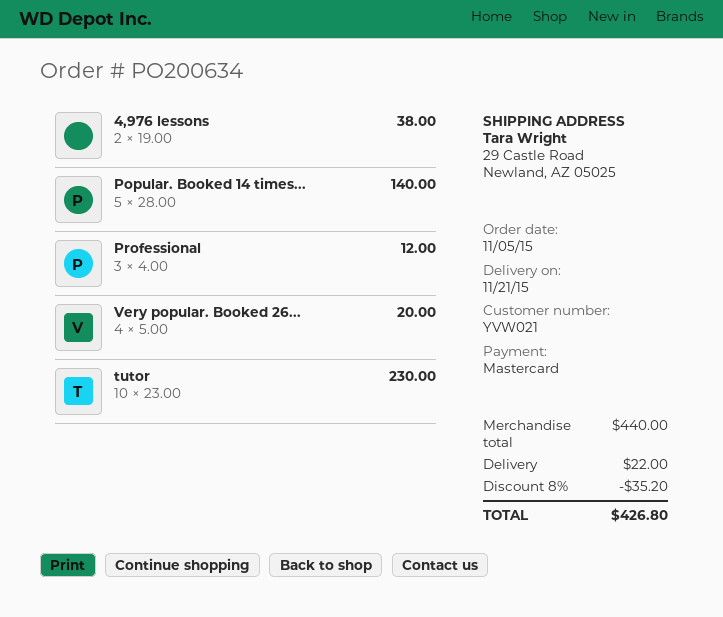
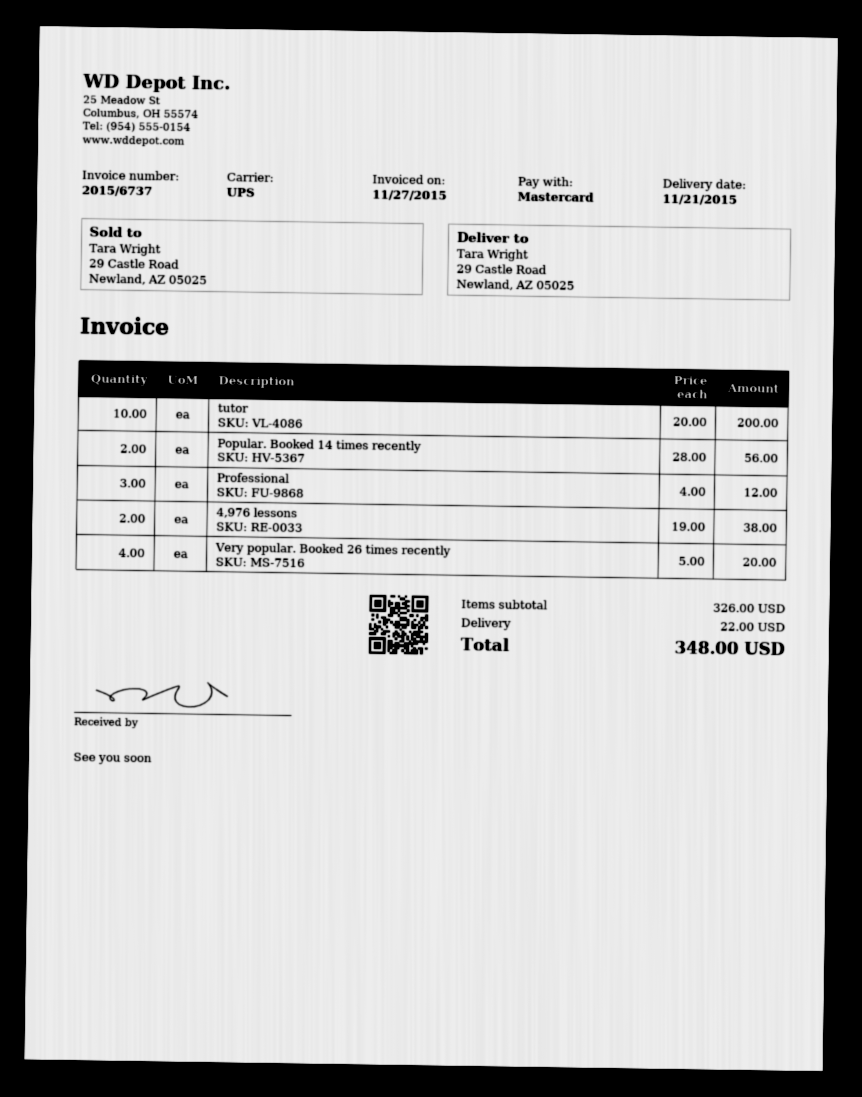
Popular. Booked 14 times...: 5 x 28.00 = 140.00 -> 2 x 28.00 = 56.00
tutor: 10 x 23.00 = 230.00 -> 10 x 20.00 = 200.00
subtotal: 440.00 -> 326.00
discount: 8% = 35.20 -> none
total: 426.80 -> 348.00

